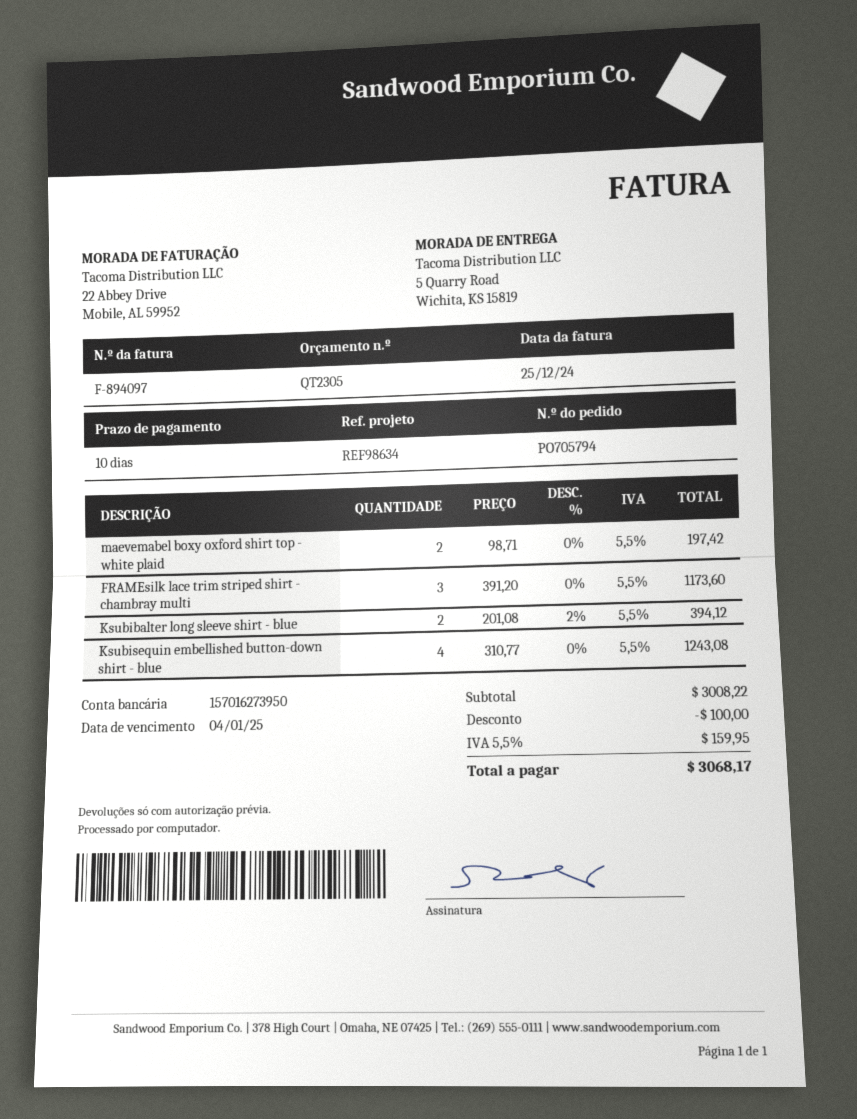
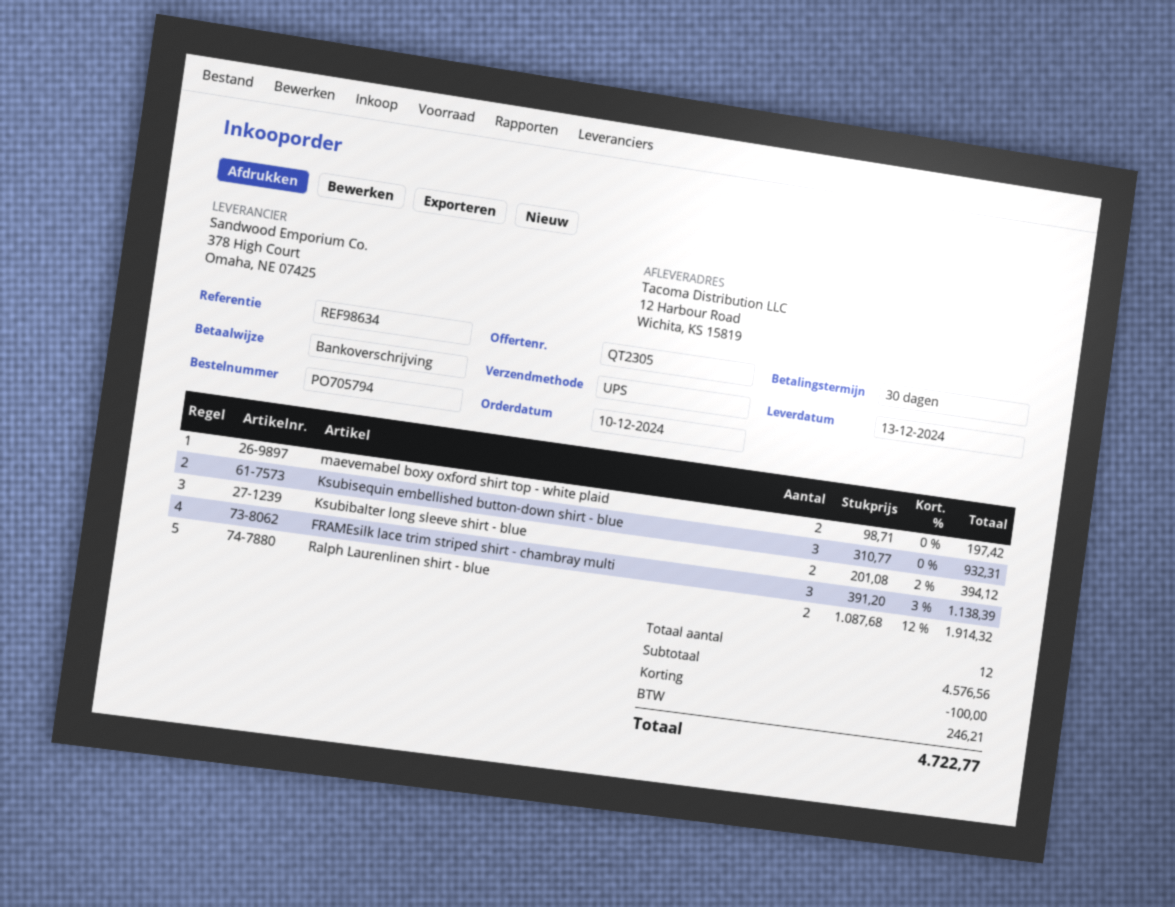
payment terms: 10 days -> 30 days
ship to: 5 Quarry Road, Wichita, KS 15819 -> 12 Harbour Road, Wichita, KS 15819
FRAMEsilk lace trim striped shirt - chambray multi: 3 x 391.20 = 1173.60 -> 3 x 391.20 - 3% = 1138.39
Ksubisequin embellished button-down shirt - blue: 4 x 310.77 = 1243.08 -> 3 x 310.77 = 932.31
Ralph Laurenlinen shirt - blue: none -> 2 x 1087.68 - 12% = 1914.32
subtotal: 3008.22 -> 4576.56
tax: 159.95 -> 246.21
total: 3068.17 -> 4722.77

